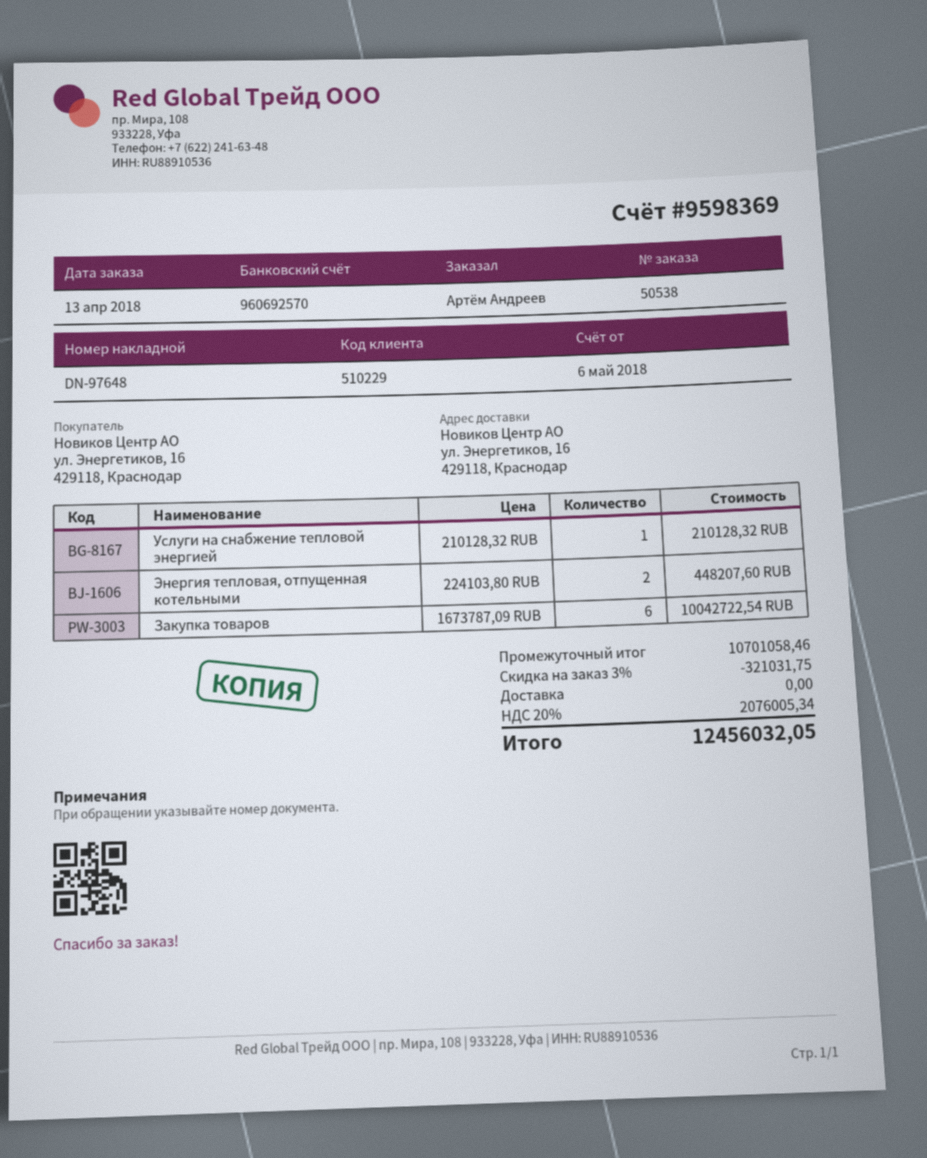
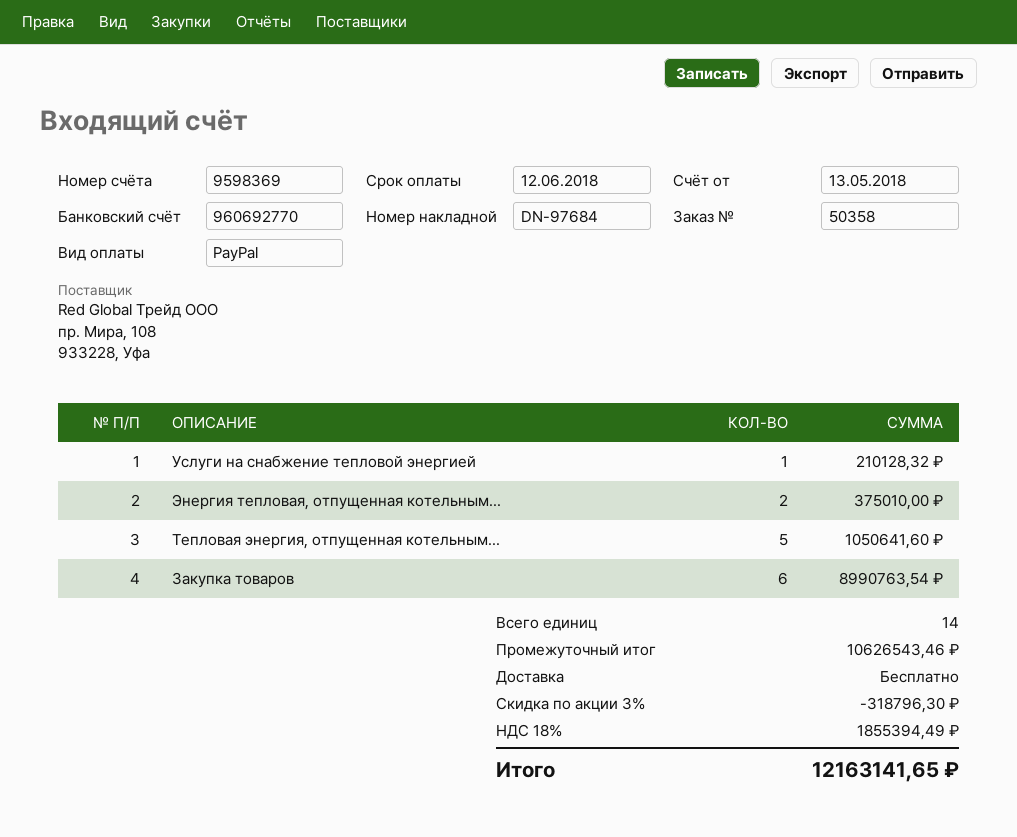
order number: 50538 -> 50358
delivery note number: DN-97648 -> DN-97684
invoice date: 2018-05-06 -> 2018-05-13
bank account: 960692570 -> 960692770
Энергия тепловая, отпущенная котельными: 2 for 448207.60 -> 2 for 375010.00
Закупка товаров: 6 for 10042722.54 -> 6 for 8990763.54
Тепловая энергия, отпущенная котельным...: none -> 5 for 1050641.60
subtotal: 10701058.46 -> 10626543.46
discount: 3% = 321031.75 -> 3% = 318796.30
tax: 20% = 2076005.34 -> 18% = 1855394.49
total: 12456032.05 -> 12163141.65

